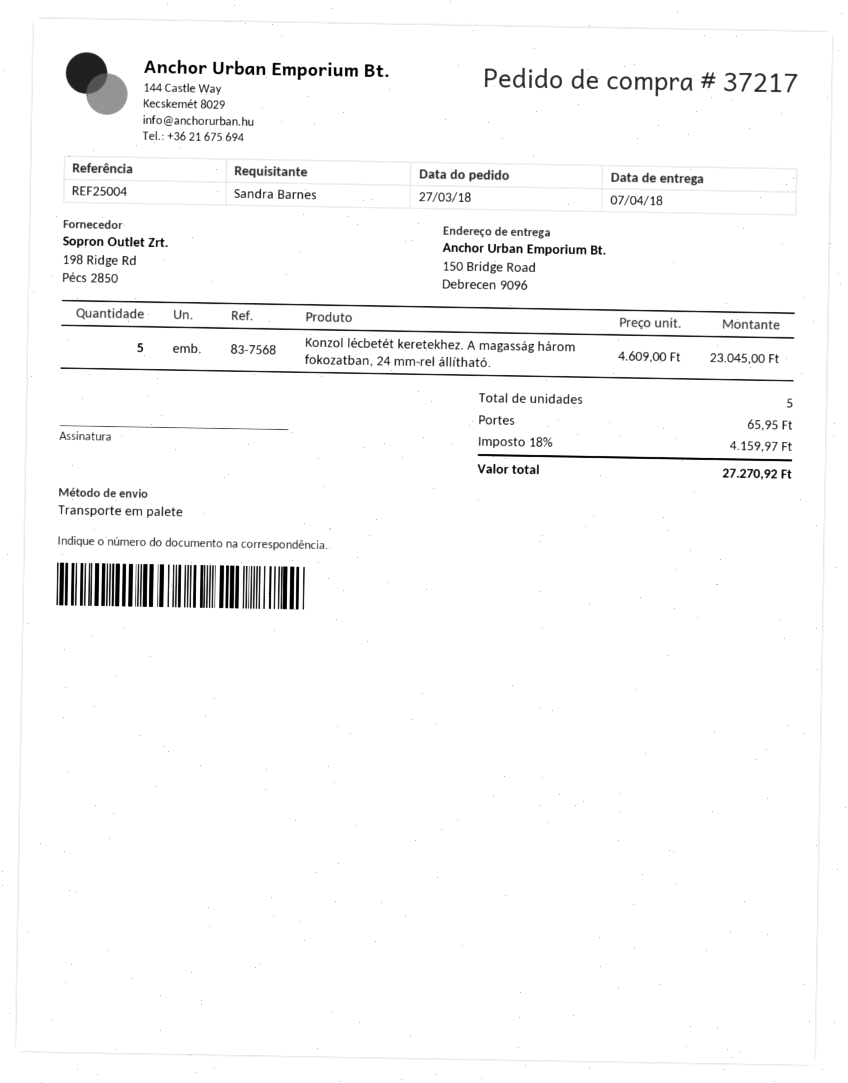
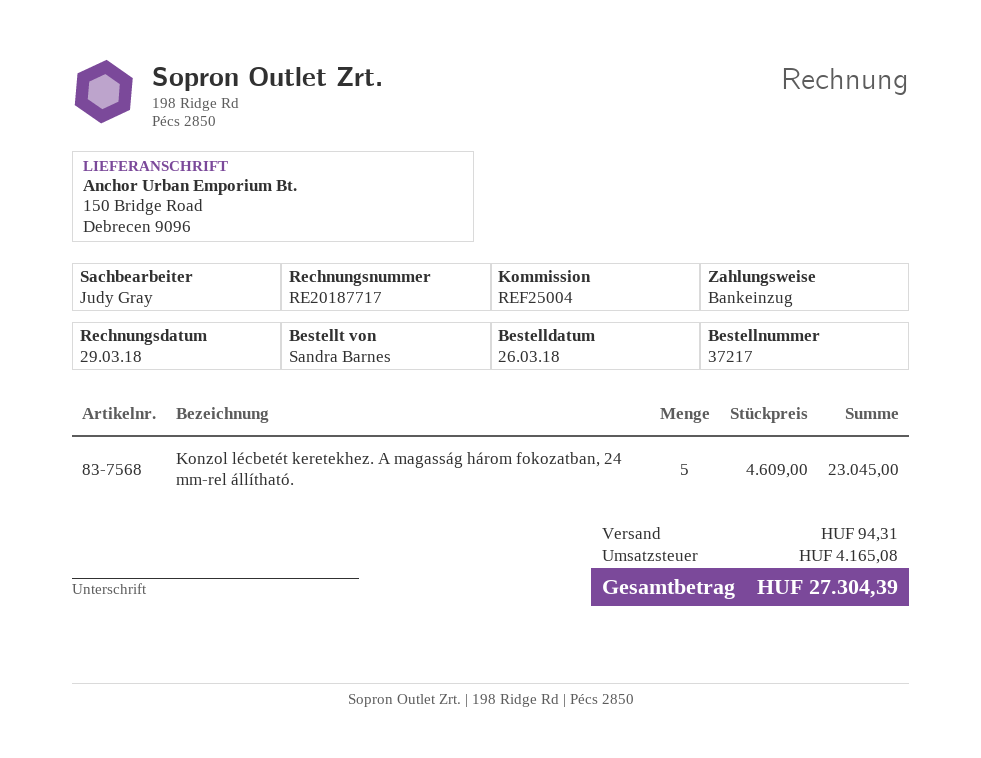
order date: 2018-03-27 -> 2018-03-26
shipping: 65.95 -> 94.31
tax: 4159.97 -> 4165.08
total: 27270.92 -> 27304.39

